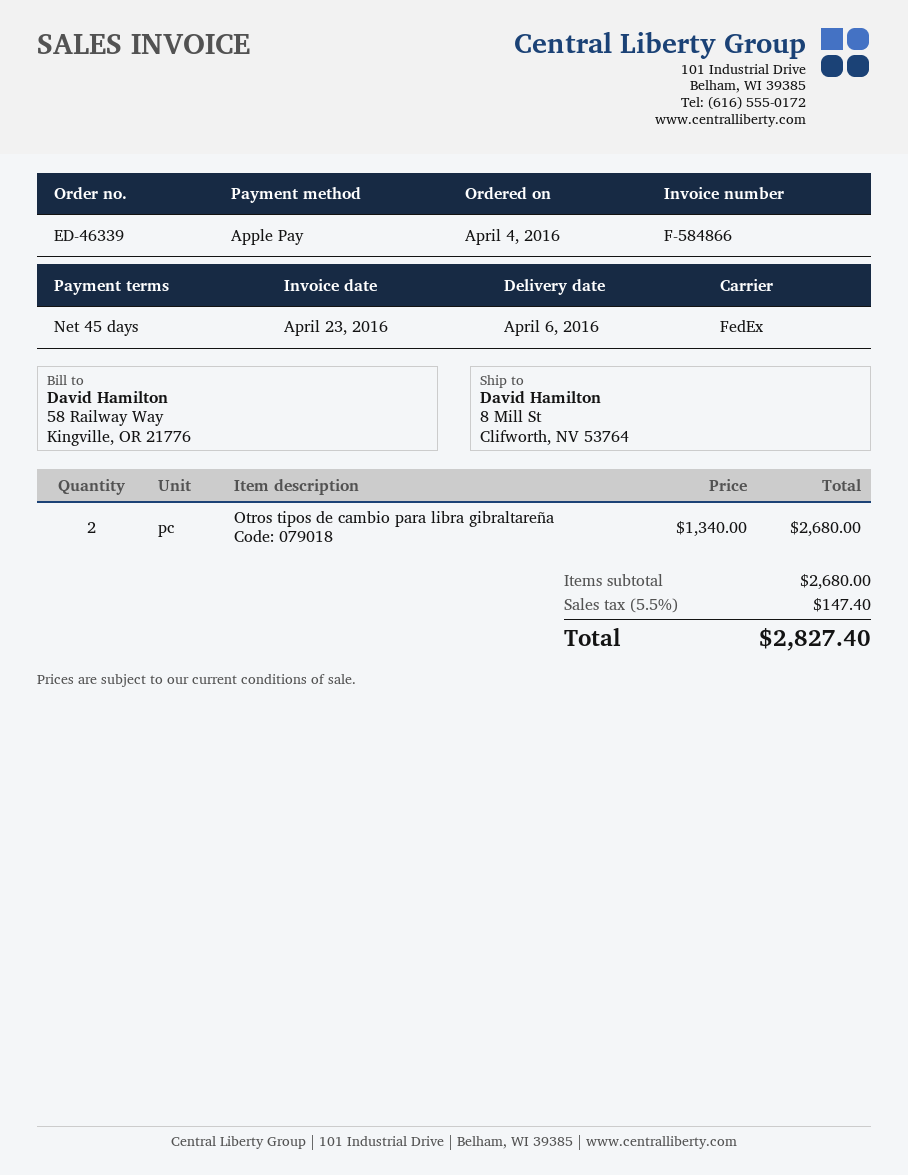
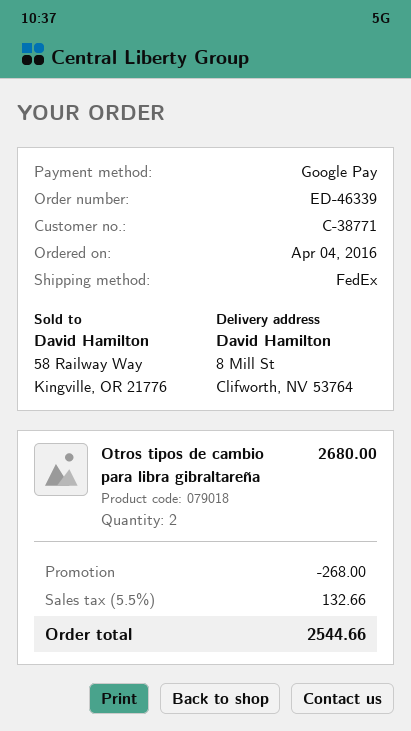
payment method: Apple Pay -> Google Pay
discount: none -> 268.00
tax: 5.5% = 147.40 -> 5.5% = 132.66
total: 2827.40 -> 2544.66

